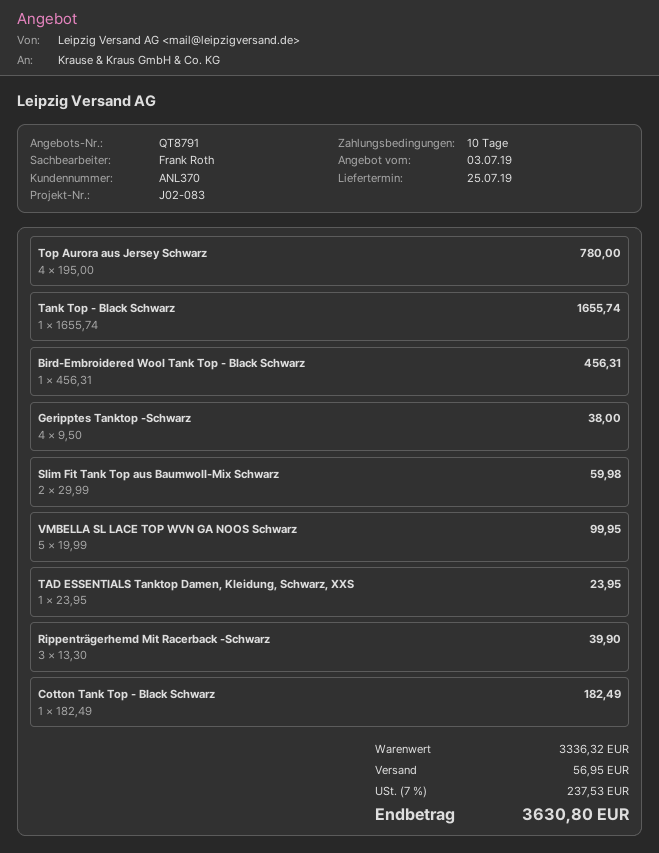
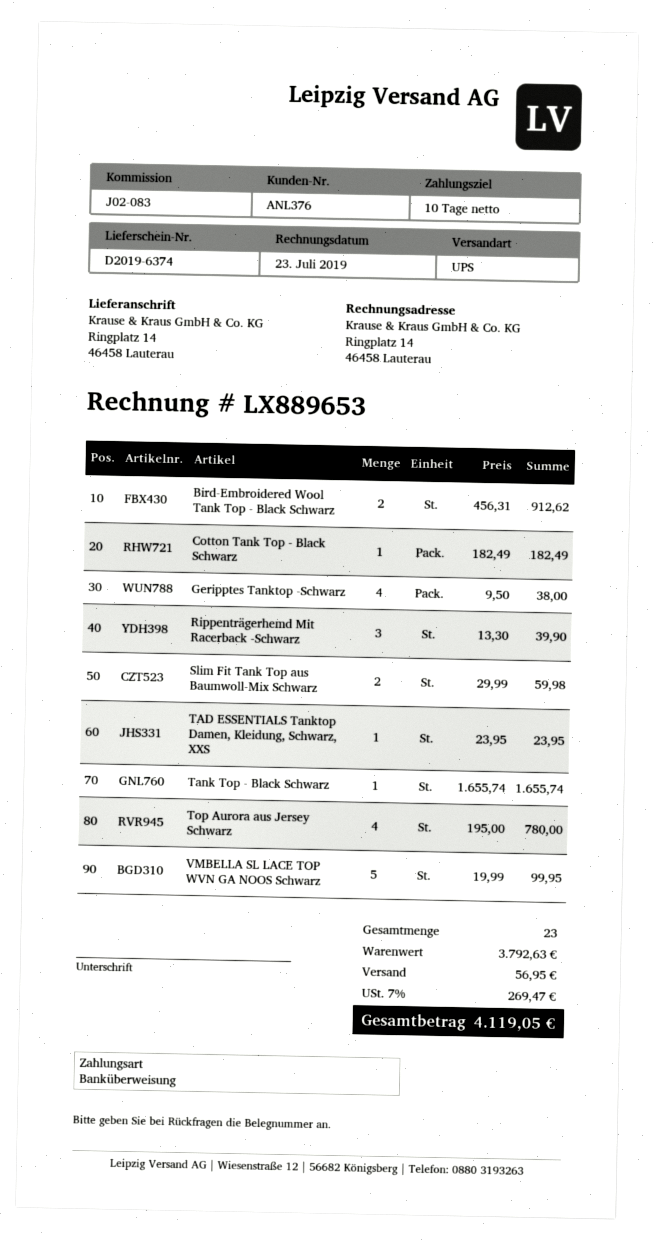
customer number: ANL370 -> ANL376
Bird-Embroidered Wool Tank Top - Black Schwarz: 1 x 456.31 = 456.31 -> 2 x 456.31 = 912.62
subtotal: 3336.32 -> 3792.63
tax: 7% = 237.53 -> 7% = 269.47
total: 3630.80 -> 4119.05

